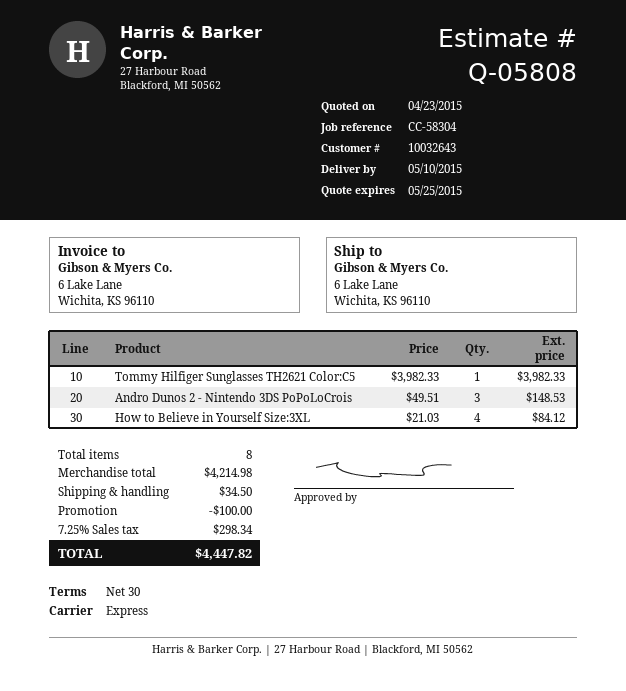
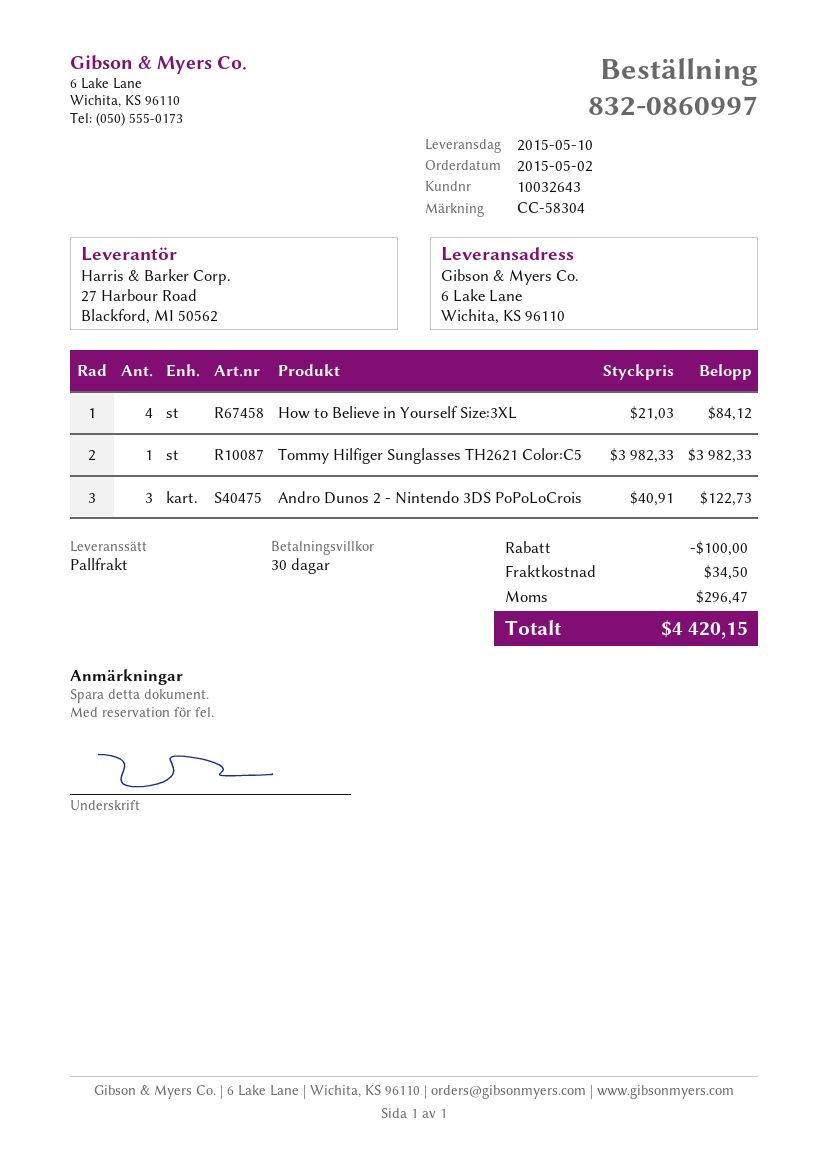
shipping method: express -> pallet freight
Andro Dunos 2 - Nintendo 3DS PoPoLoCrois: 3 x 49.51 = 148.53 -> 3 x 40.91 = 122.73
tax: 298.34 -> 296.47
total: 4447.82 -> 4420.15

